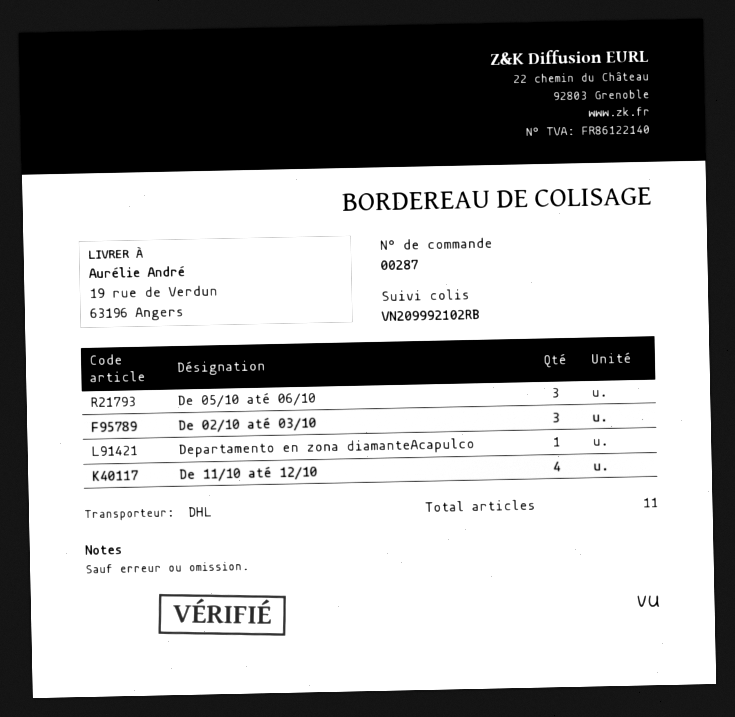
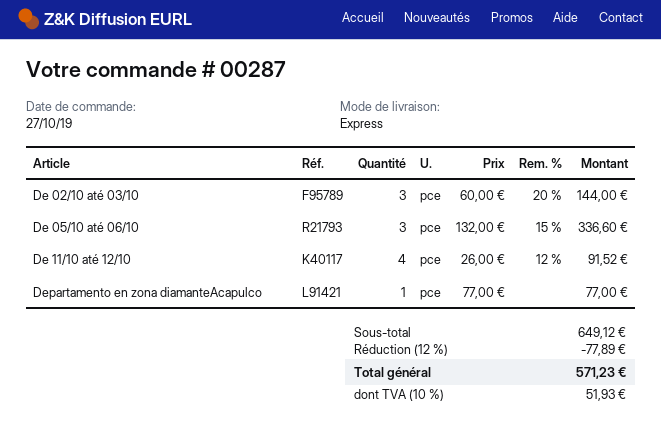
shipping method: DHL -> express

